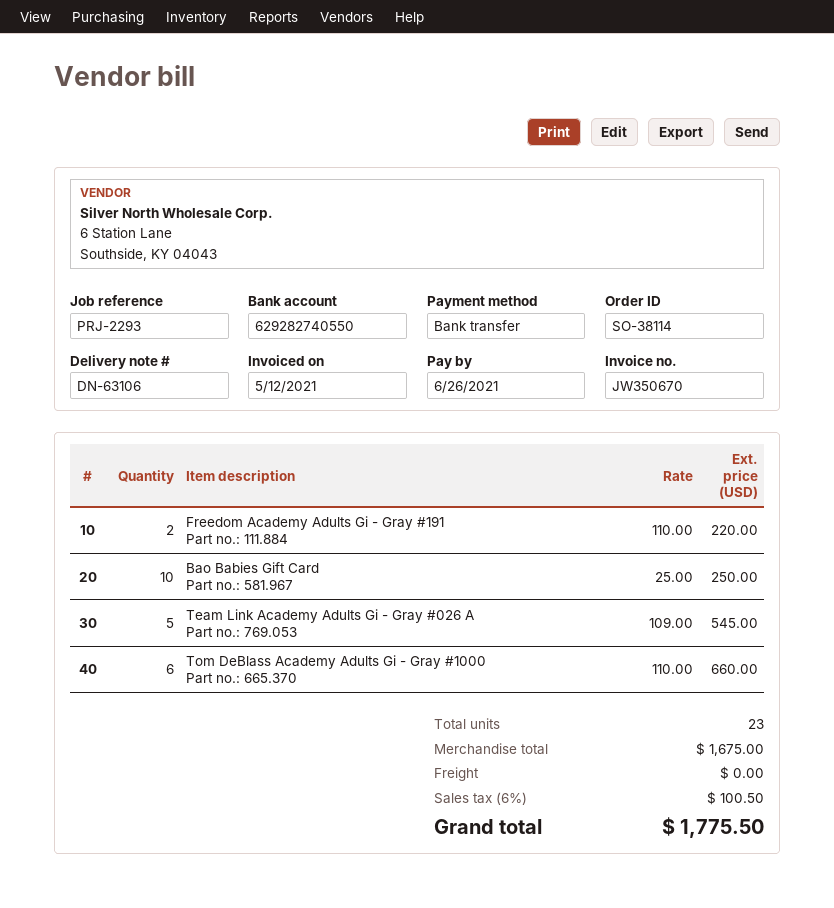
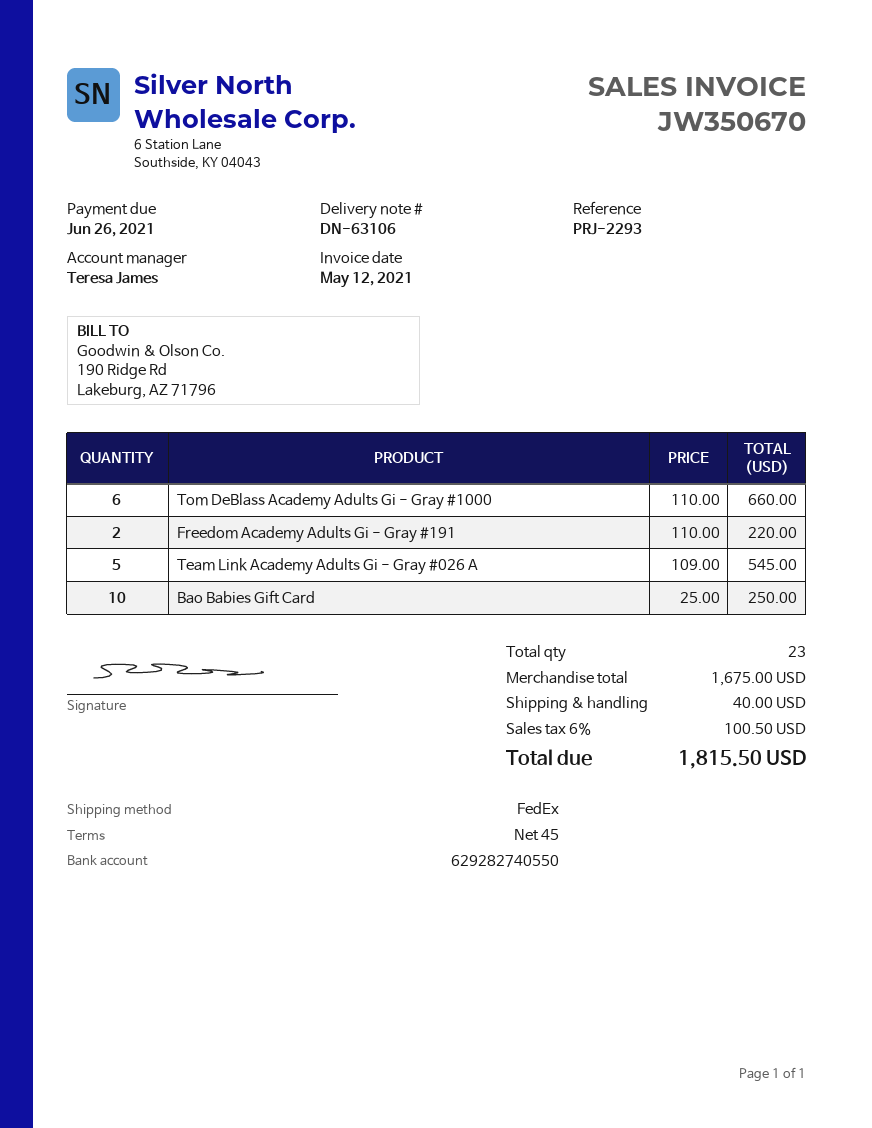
shipping: 0.00 -> 40.00
total: 1775.50 -> 1815.50

